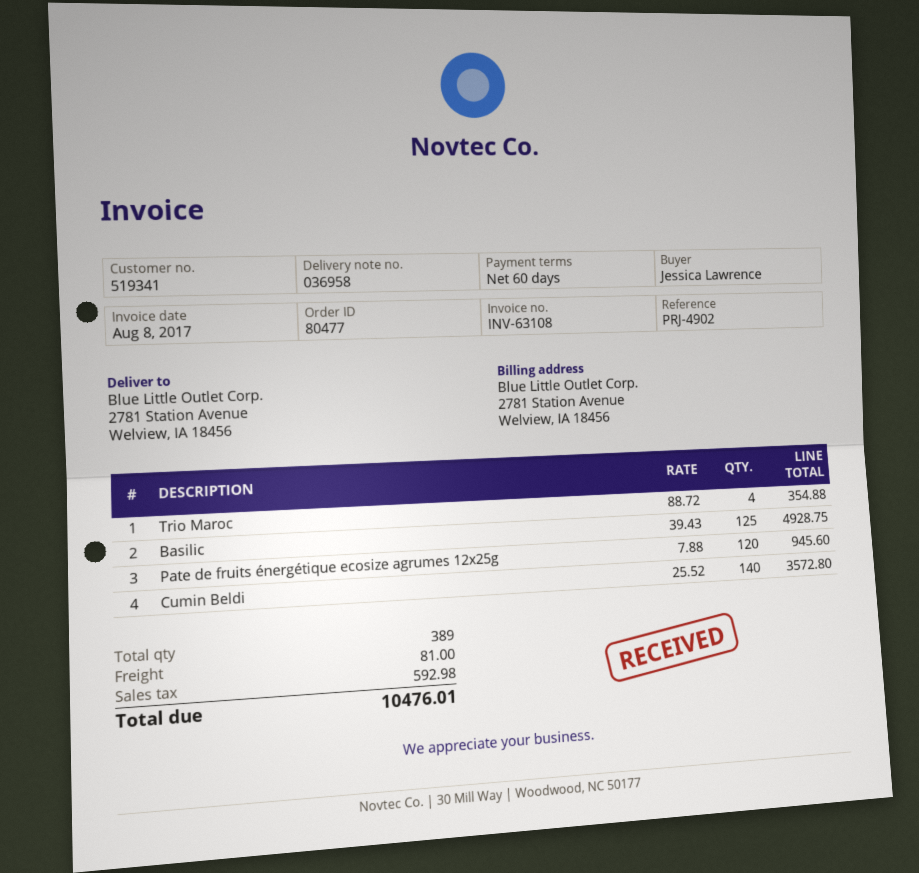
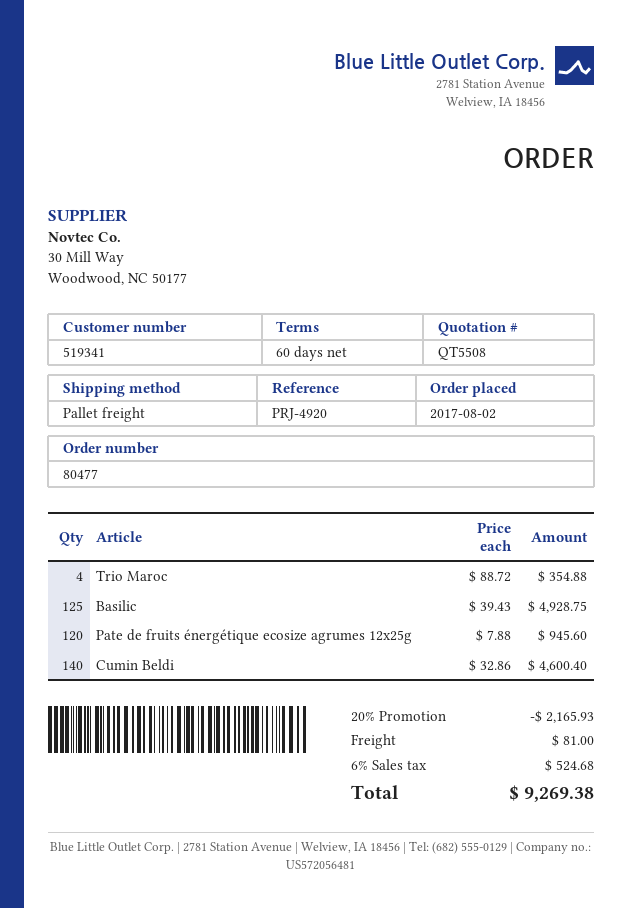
reference: PRJ-4902 -> PRJ-4920
Cumin Beldi: 140 x 25.52 = 3572.80 -> 140 x 32.86 = 4600.40
discount: none -> 20% = 2165.93
tax: 592.98 -> 524.68
total: 10476.01 -> 9269.38

